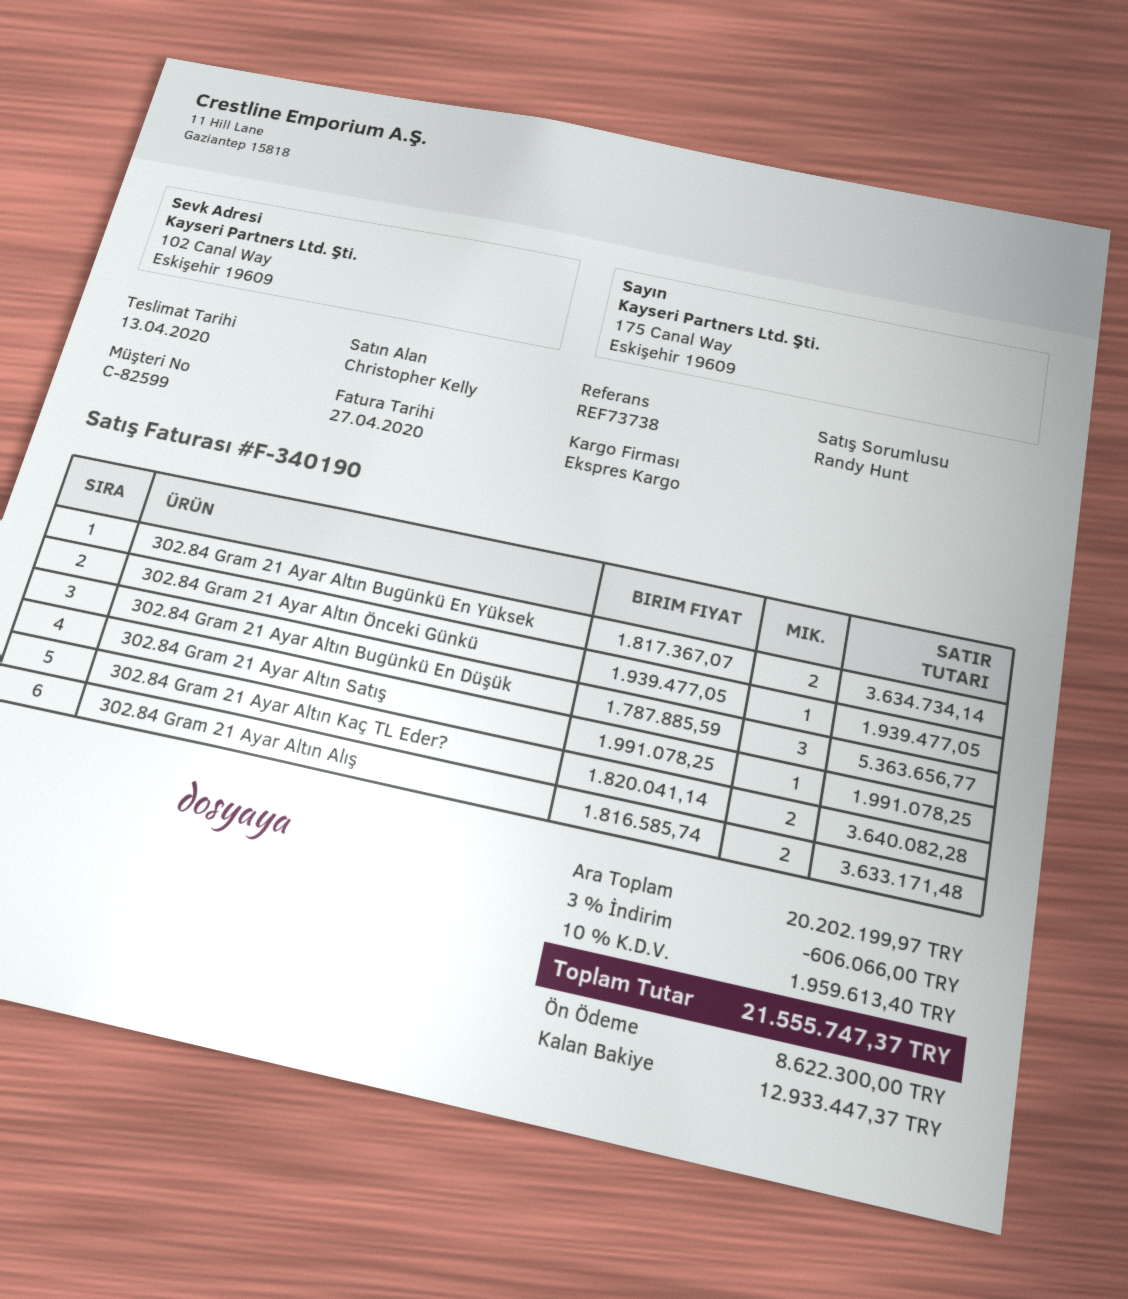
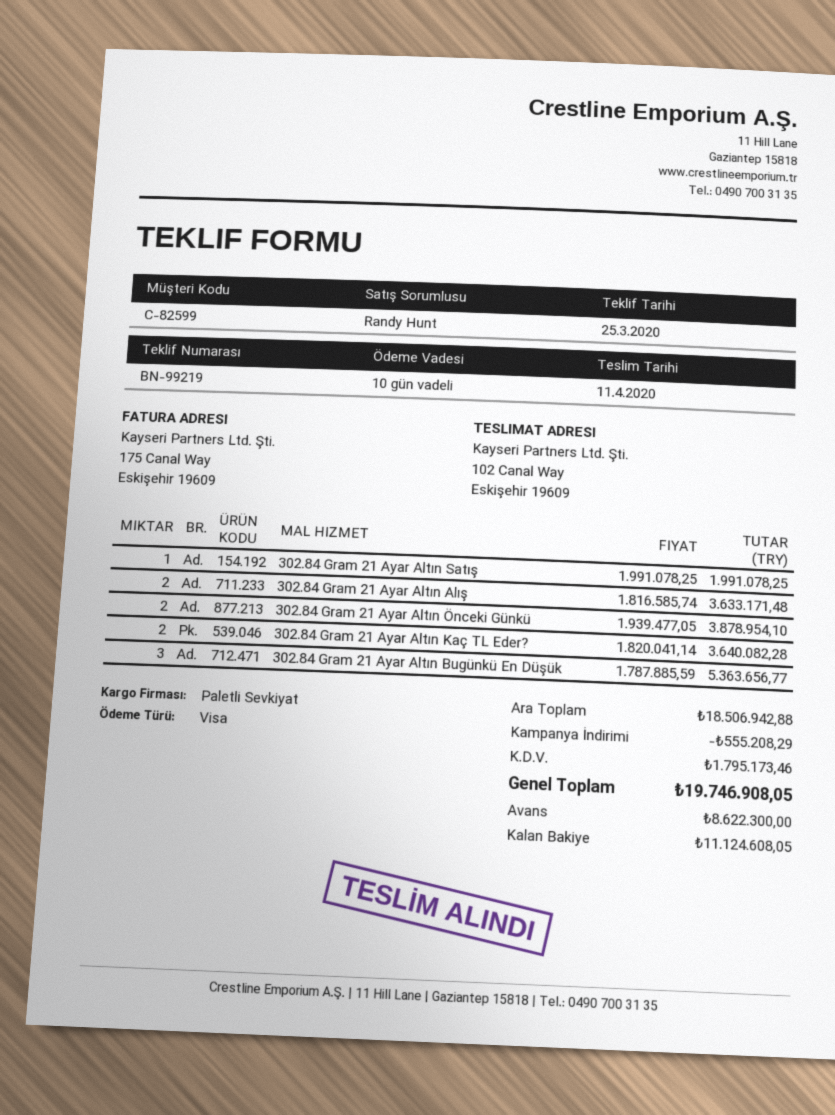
delivery date: 2020-04-13 -> 2020-04-11
shipping method: express -> pallet freight
302.84 Gram 21 Ayar Altın Bugünkü En Yüksek: 2 x 1817367.07 = 3634734.14 -> none
302.84 Gram 21 Ayar Altın Önceki Günkü: 1 x 1939477.05 = 1939477.05 -> 2 x 1939477.05 = 3878954.10
subtotal: 20202199.97 -> 18506942.88
discount: 606066.00 -> 555208.29
tax: 1959613.40 -> 1795173.46
total: 21555747.37 -> 19746908.05
balance: 12933447.37 -> 11124608.05

